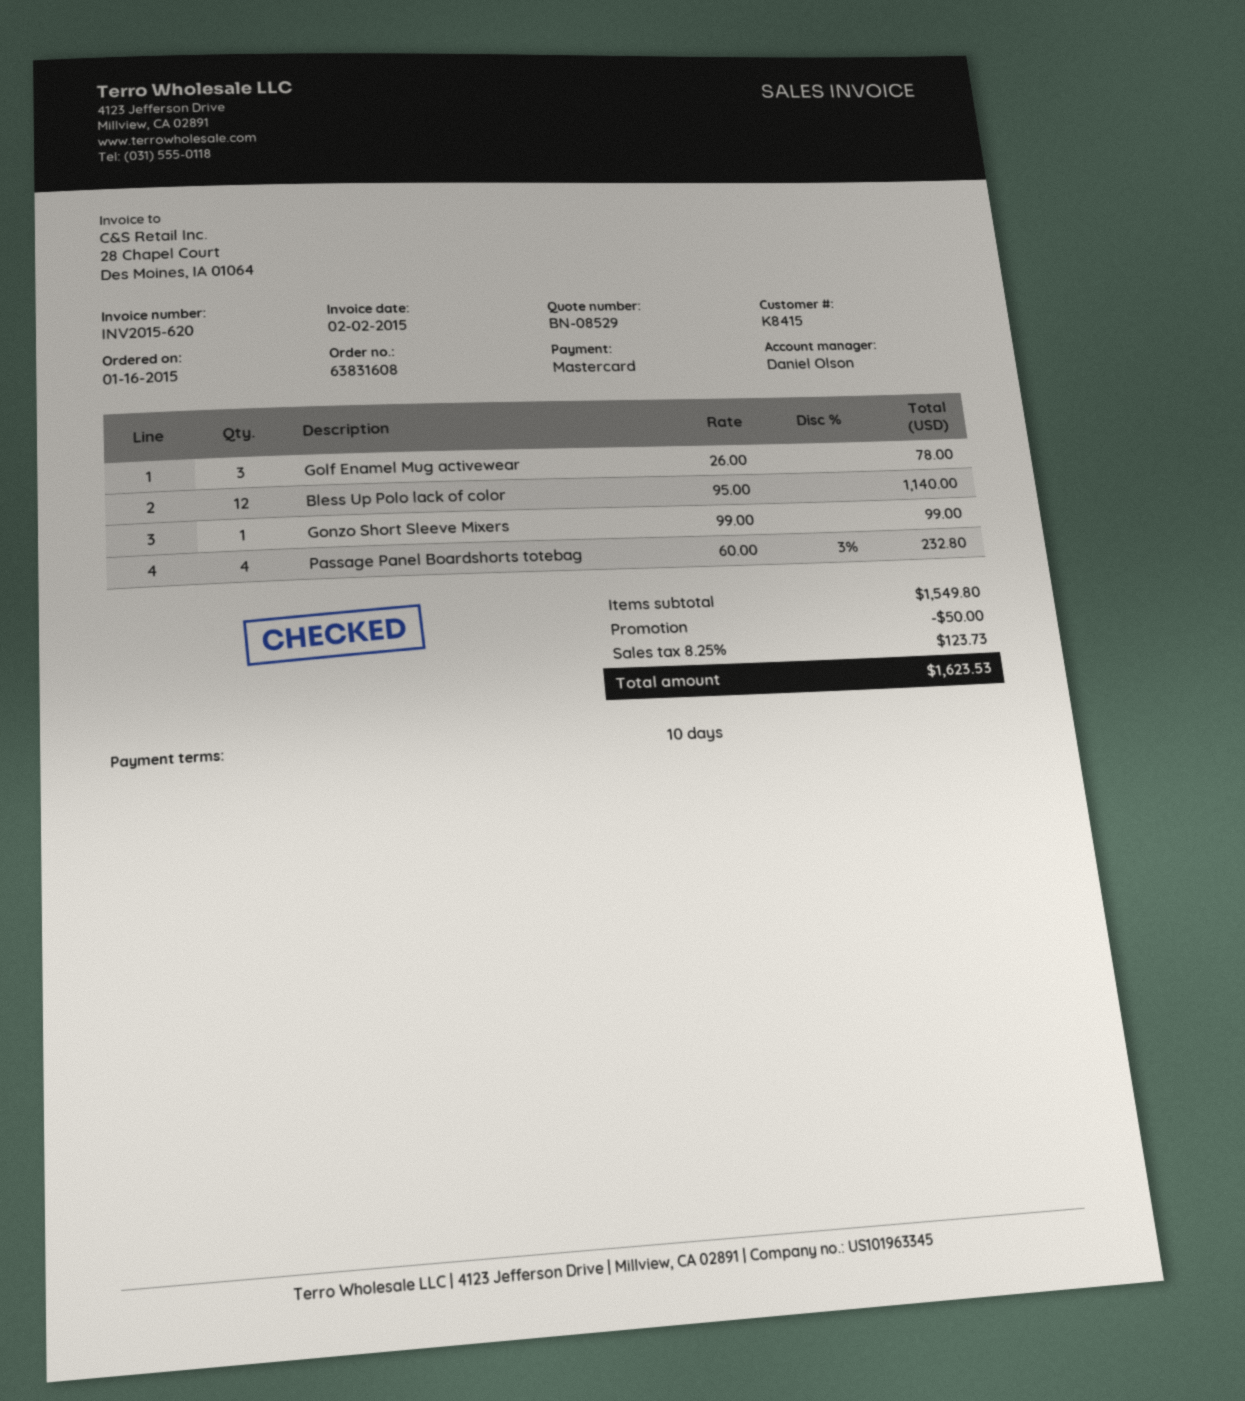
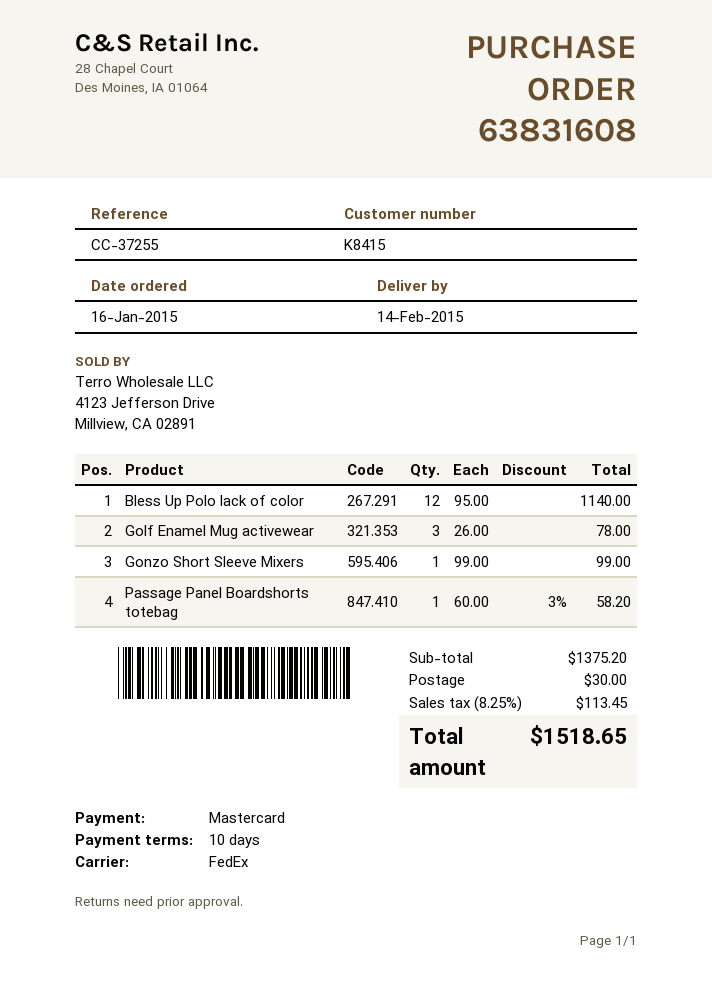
Passage Panel Boardshorts totebag: 4 x 60.00 - 3% = 232.80 -> 1 x 60.00 - 3% = 58.20
subtotal: 1549.80 -> 1375.20
discount: 50.00 -> none
shipping: none -> 30.00
tax: 8.25% = 123.73 -> 8.25% = 113.45
total: 1623.53 -> 1518.65

